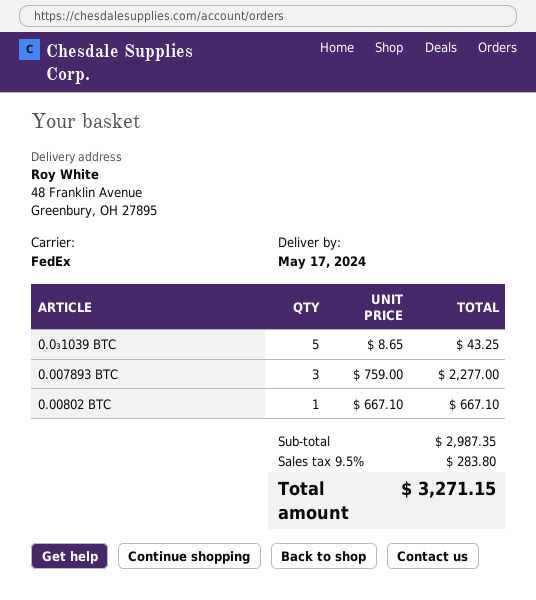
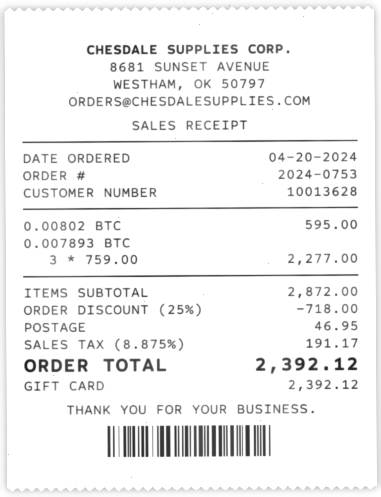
0.0₃1039 BTC: 5 x 8.65 = 43.25 -> none
0.00802 BTC: 1 x 667.10 = 667.10 -> 1 x 595.00 = 595.00
subtotal: 2987.35 -> 2872.00
discount: none -> 25% = 718.00
shipping: none -> 46.95
tax: 9.5% = 283.80 -> 8.875% = 191.17
total: 3271.15 -> 2392.12

